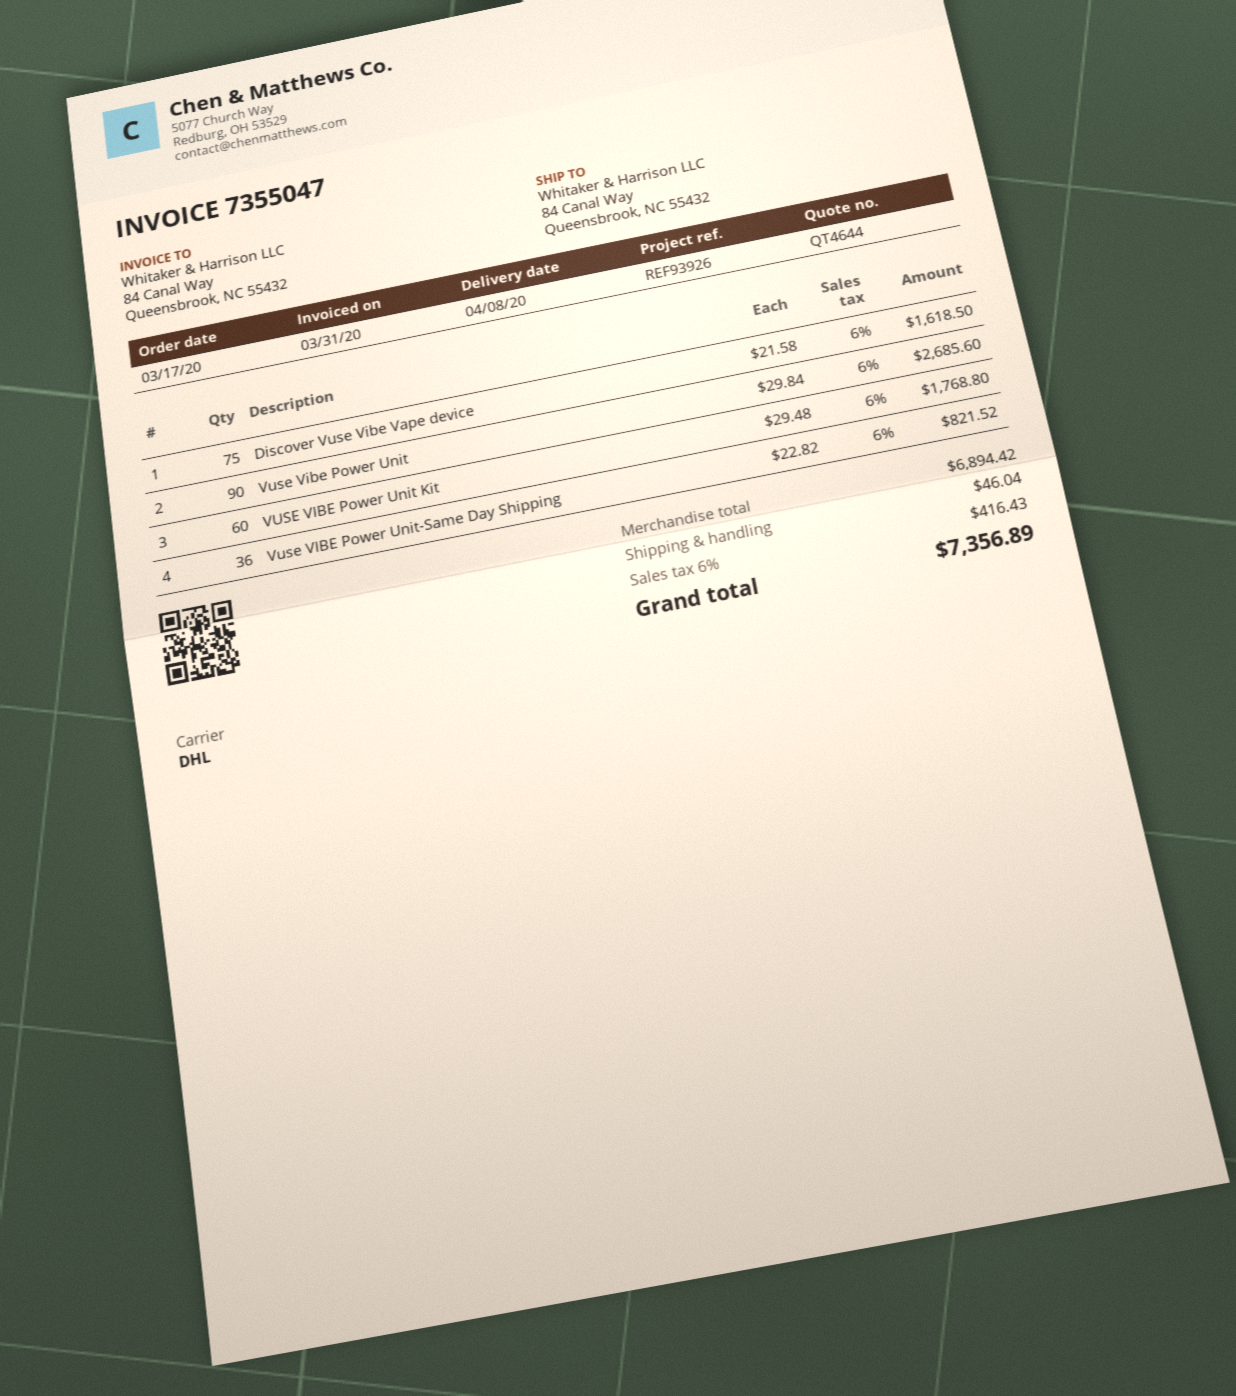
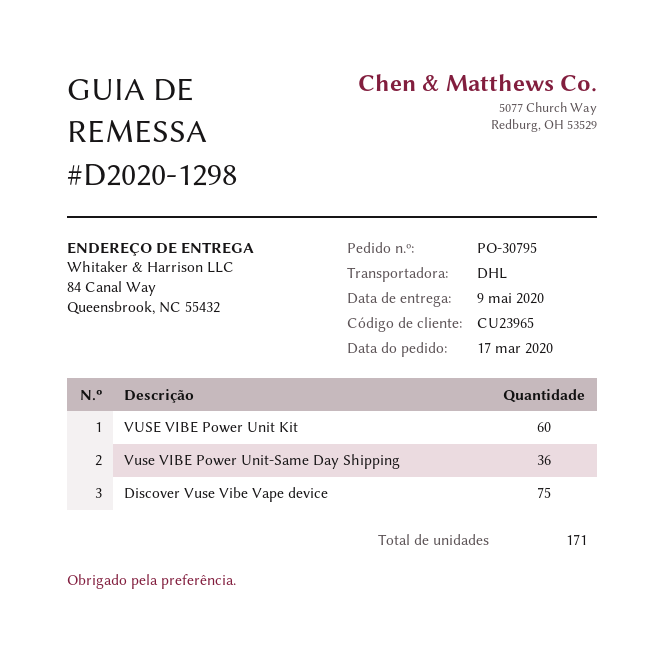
delivery date: 2020-04-08 -> 2020-05-09
Vuse Vibe Power Unit: 90 -> none

